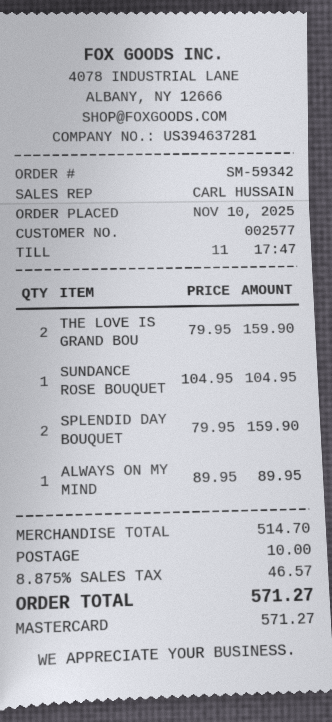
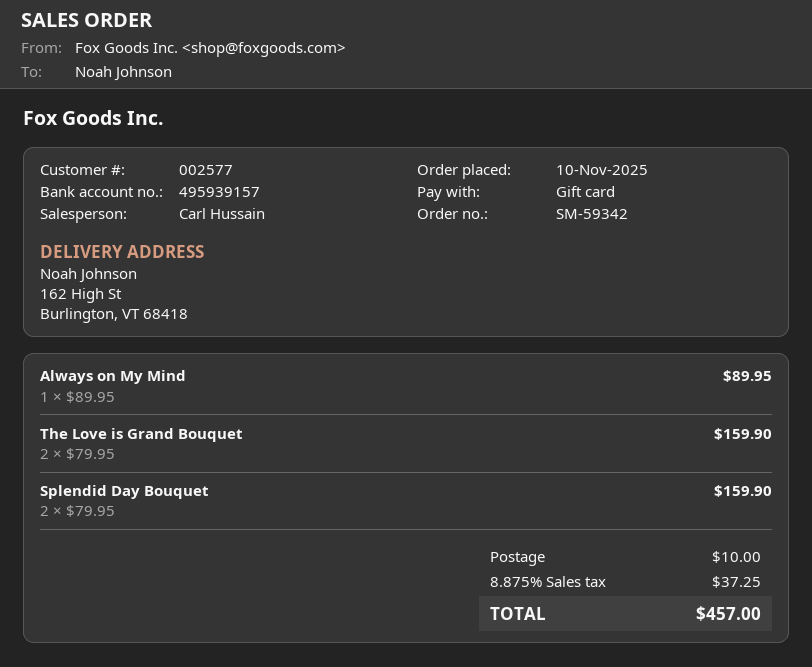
payment method: Mastercard -> gift card
SUNDANCE ROSE BOUQUET: 1 x 104.95 = 104.95 -> none
tax: 8.875% = 46.57 -> 8.875% = 37.25
total: 571.27 -> 457.00

